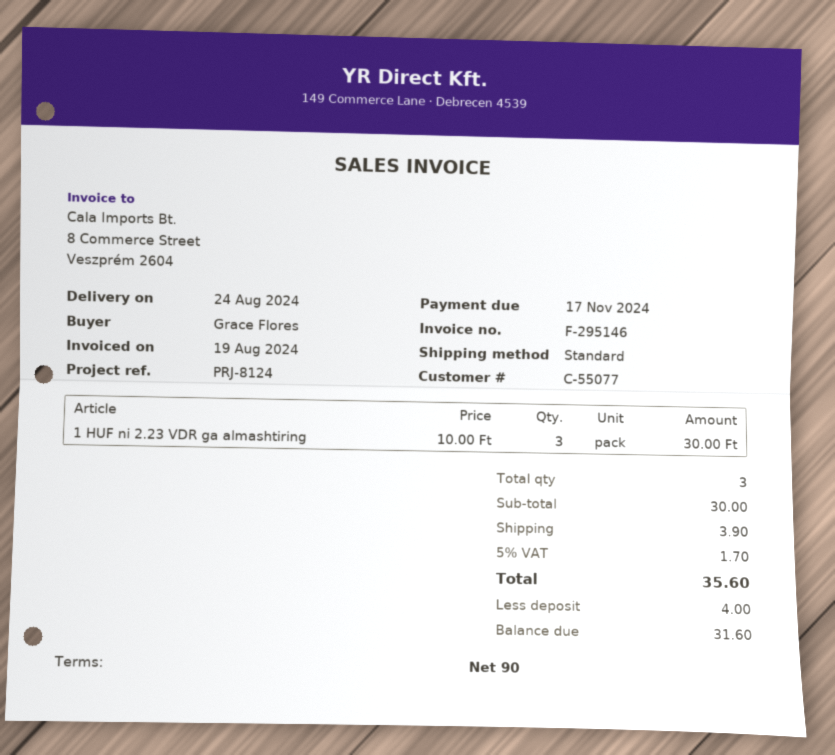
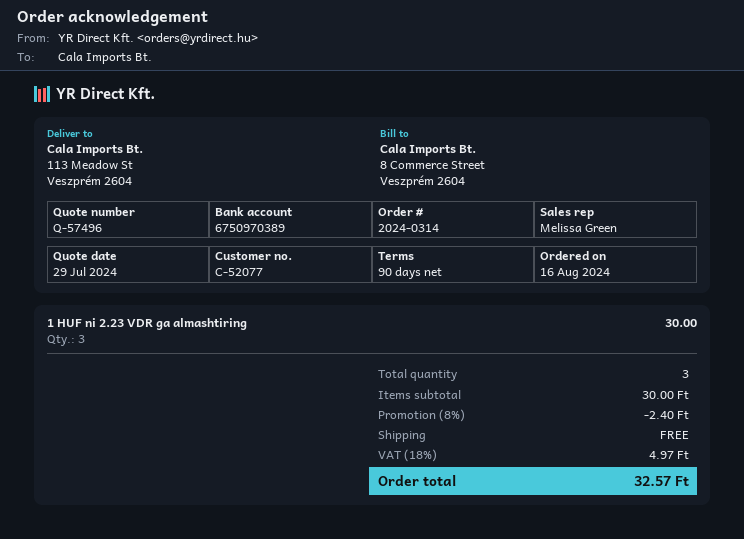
customer number: C-55077 -> C-52077
discount: none -> 8% = 2.40
shipping: 3.90 -> 0.00
tax: 5% = 1.70 -> 18% = 4.97
total: 35.60 -> 32.57

